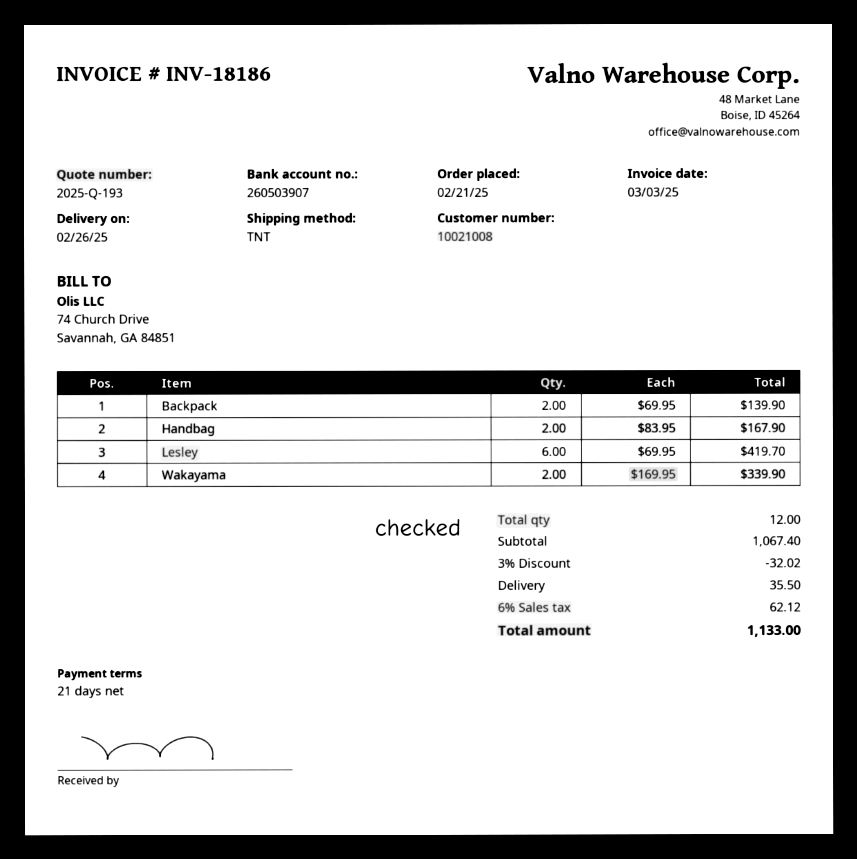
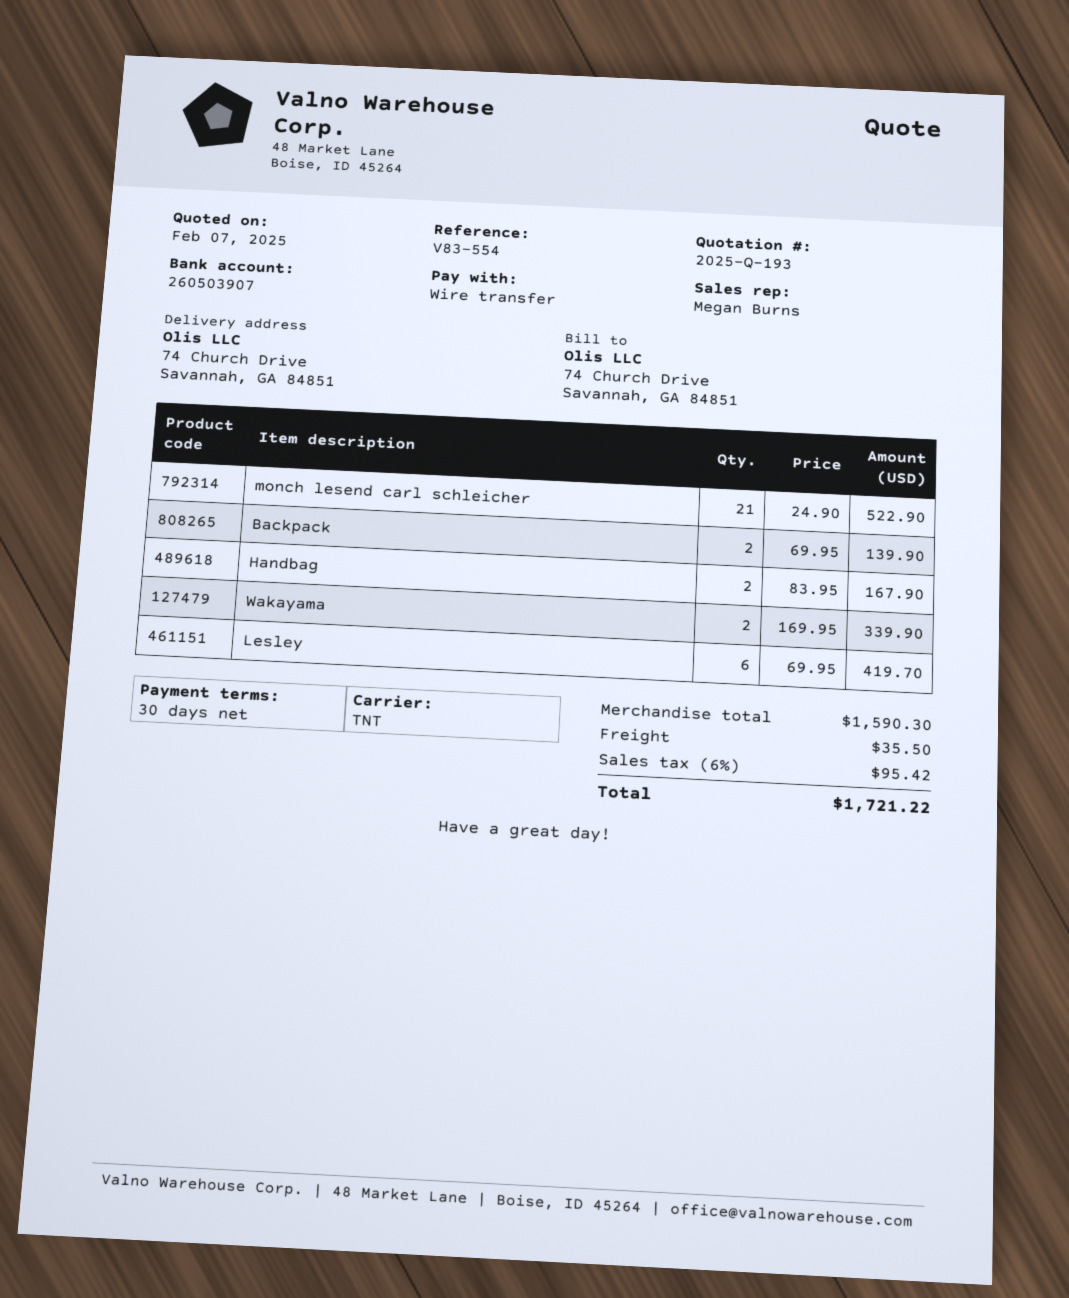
payment terms: 21 days -> 30 days
monch lesend carl schleicher: none -> 21 x 24.90 = 522.90
subtotal: 1067.40 -> 1590.30
discount: 3% = 32.02 -> none
tax: 6% = 62.12 -> 6% = 95.42
total: 1133.00 -> 1721.22

